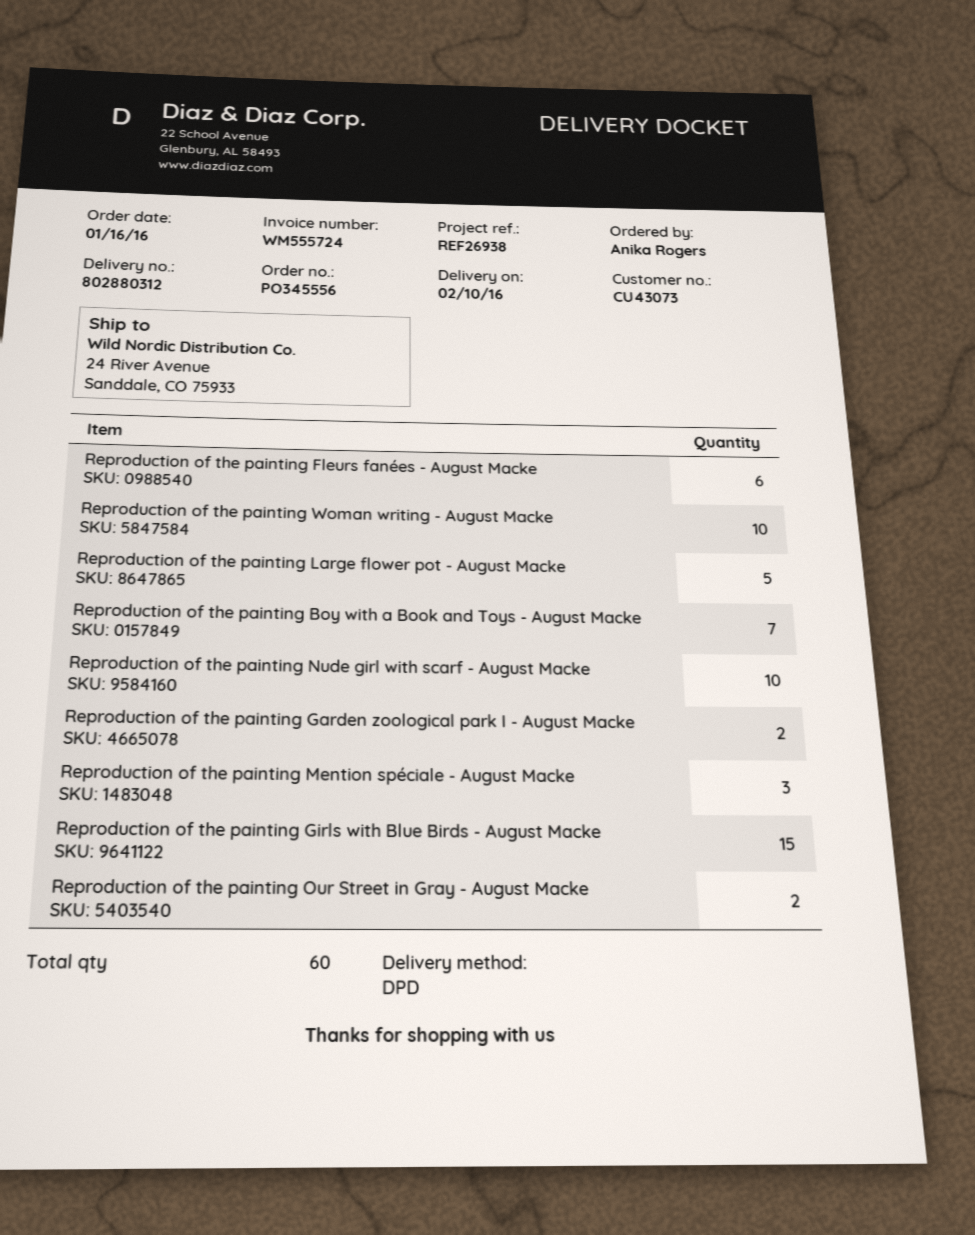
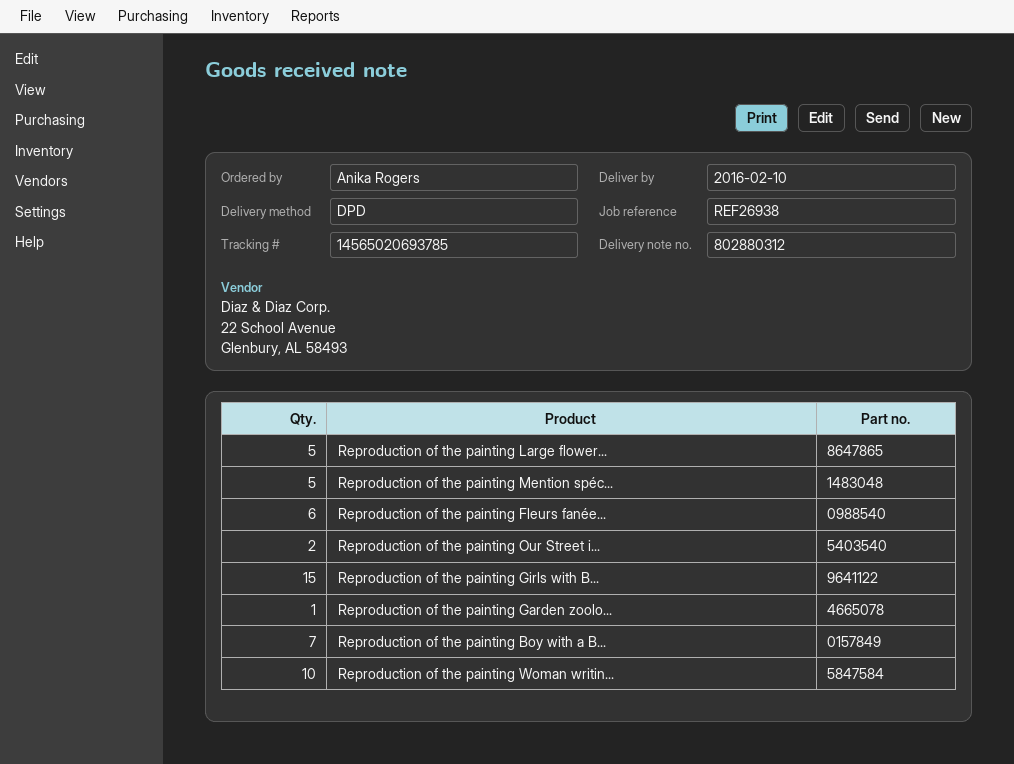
Reproduction of the painting Nude girl with scarf - August Macke: 10 -> none
Reproduction of the painting Garden zoological park I - August Macke: 2 -> 1
Reproduction of the painting Mention spéciale - August Macke: 3 -> 5

